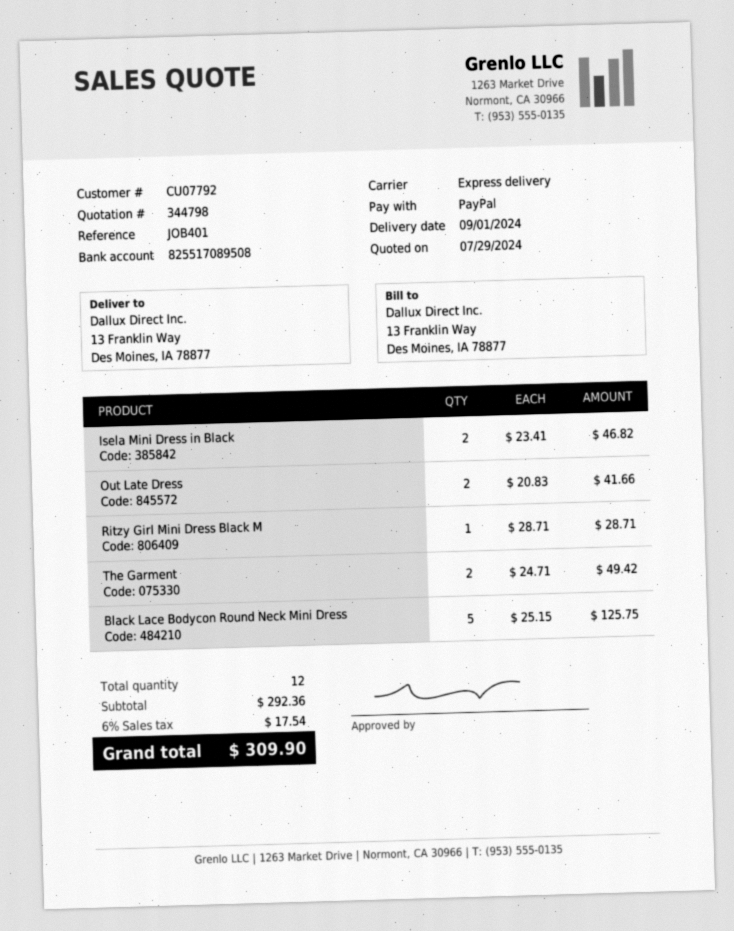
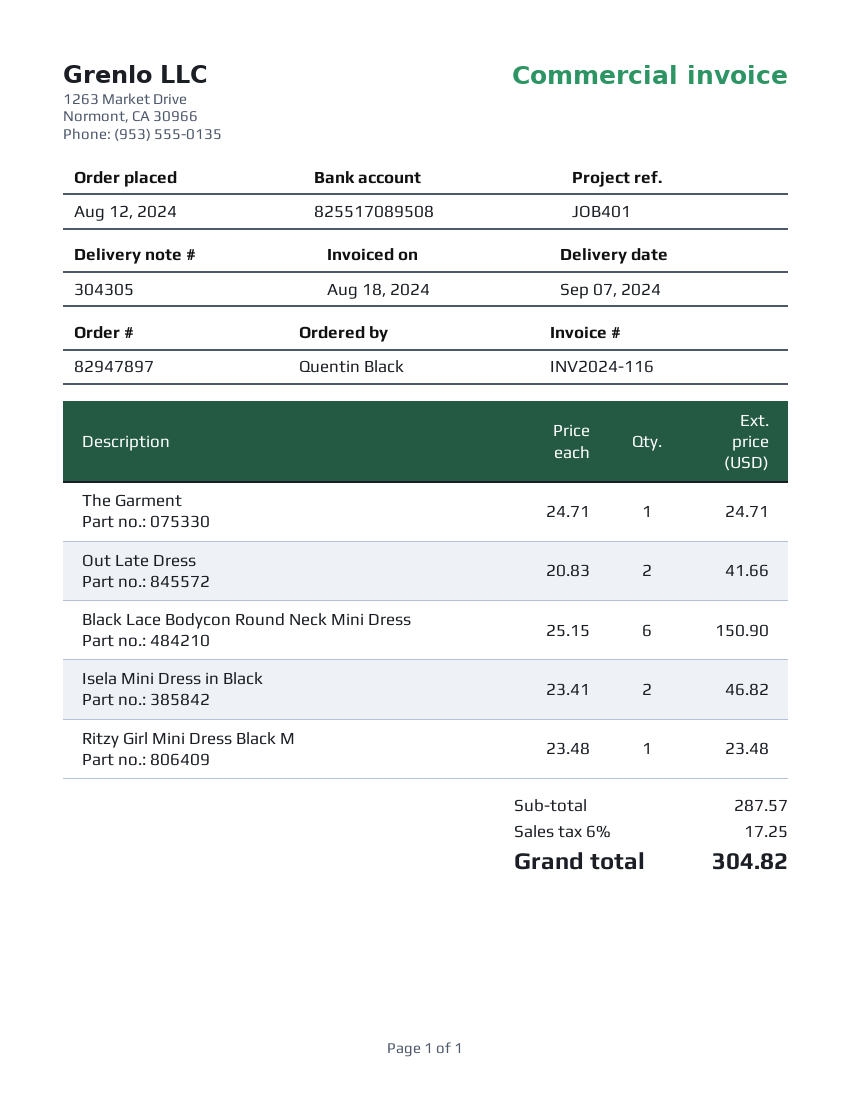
delivery date: 2024-09-01 -> 2024-09-07
Ritzy Girl Mini Dress Black M: 1 x 28.71 = 28.71 -> 1 x 23.48 = 23.48
The Garment: 2 x 24.71 = 49.42 -> 1 x 24.71 = 24.71
Black Lace Bodycon Round Neck Mini Dress: 5 x 25.15 = 125.75 -> 6 x 25.15 = 150.90
subtotal: 292.36 -> 287.57
tax: 6% = 17.54 -> 6% = 17.25
total: 309.90 -> 304.82

